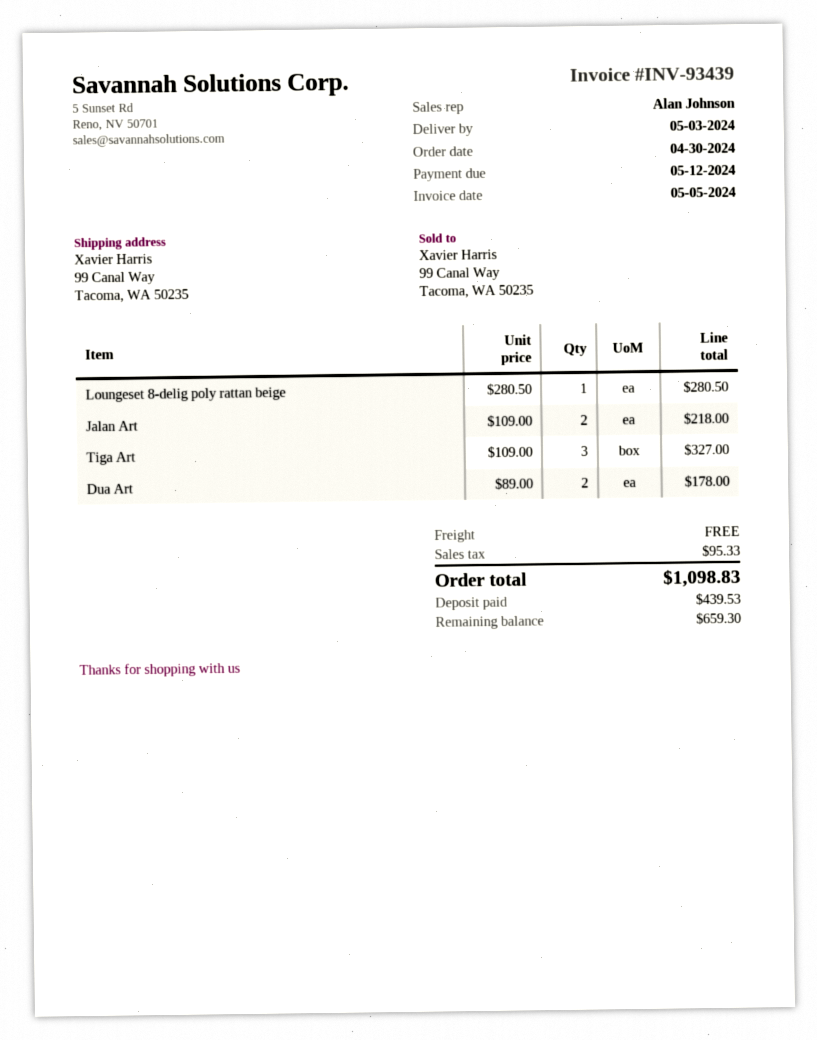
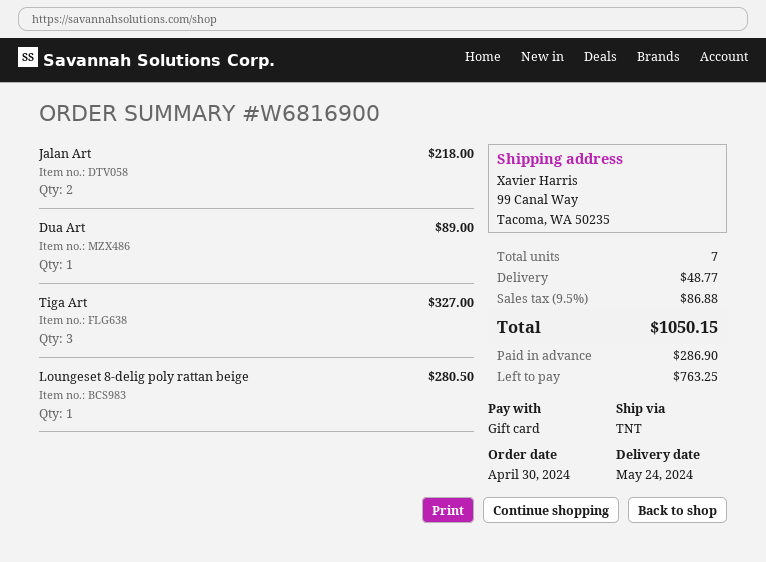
delivery date: 2024-05-03 -> 2024-05-24
Dua Art: 2 for 178.00 -> 1 for 89.00
shipping: 0.00 -> 48.77
tax: 95.33 -> 86.88
total: 1098.83 -> 1050.15
deposit: 439.53 -> 286.90
balance: 659.30 -> 763.25

